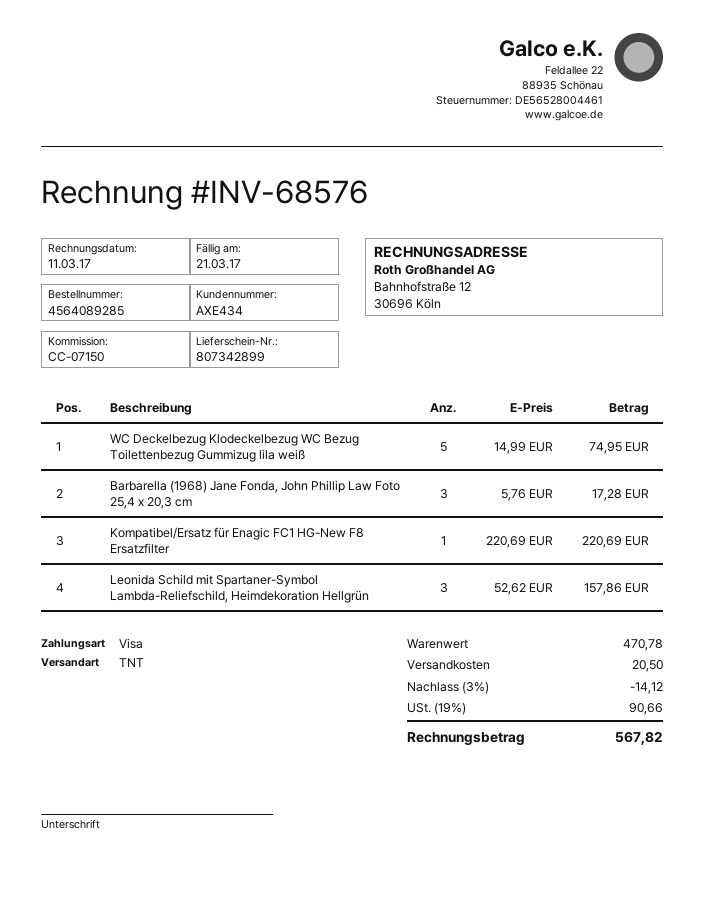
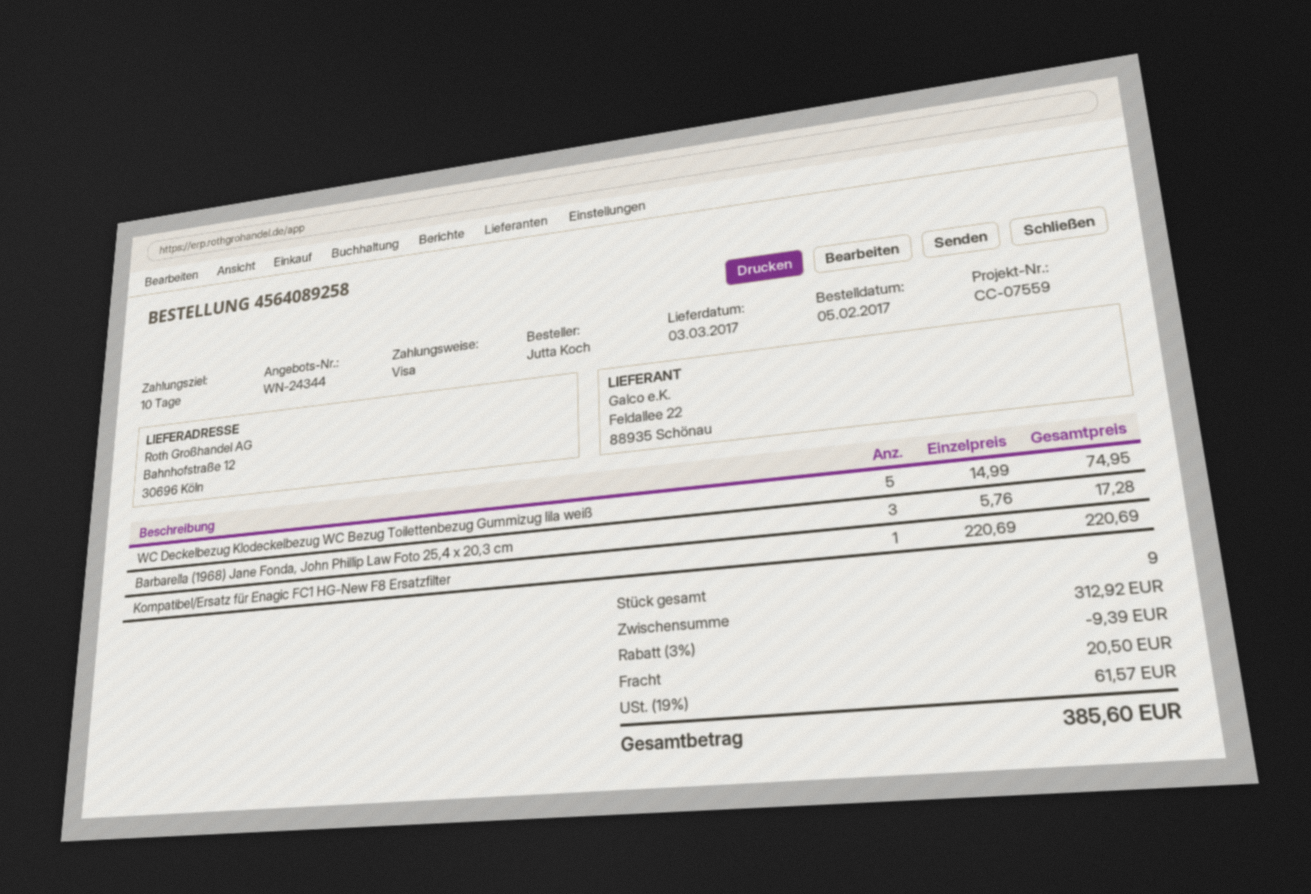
order number: 4564089285 -> 4564089258
reference: CC-07150 -> CC-07559
Leonida Schild mit Spartaner-Symbol Lambda-Reliefschild, Heimdekoration Hellgrün: 3 x 52.62 = 157.86 -> none
subtotal: 470.78 -> 312.92
discount: 3% = 14.12 -> 3% = 9.39
tax: 19% = 90.66 -> 19% = 61.57
total: 567.82 -> 385.60

